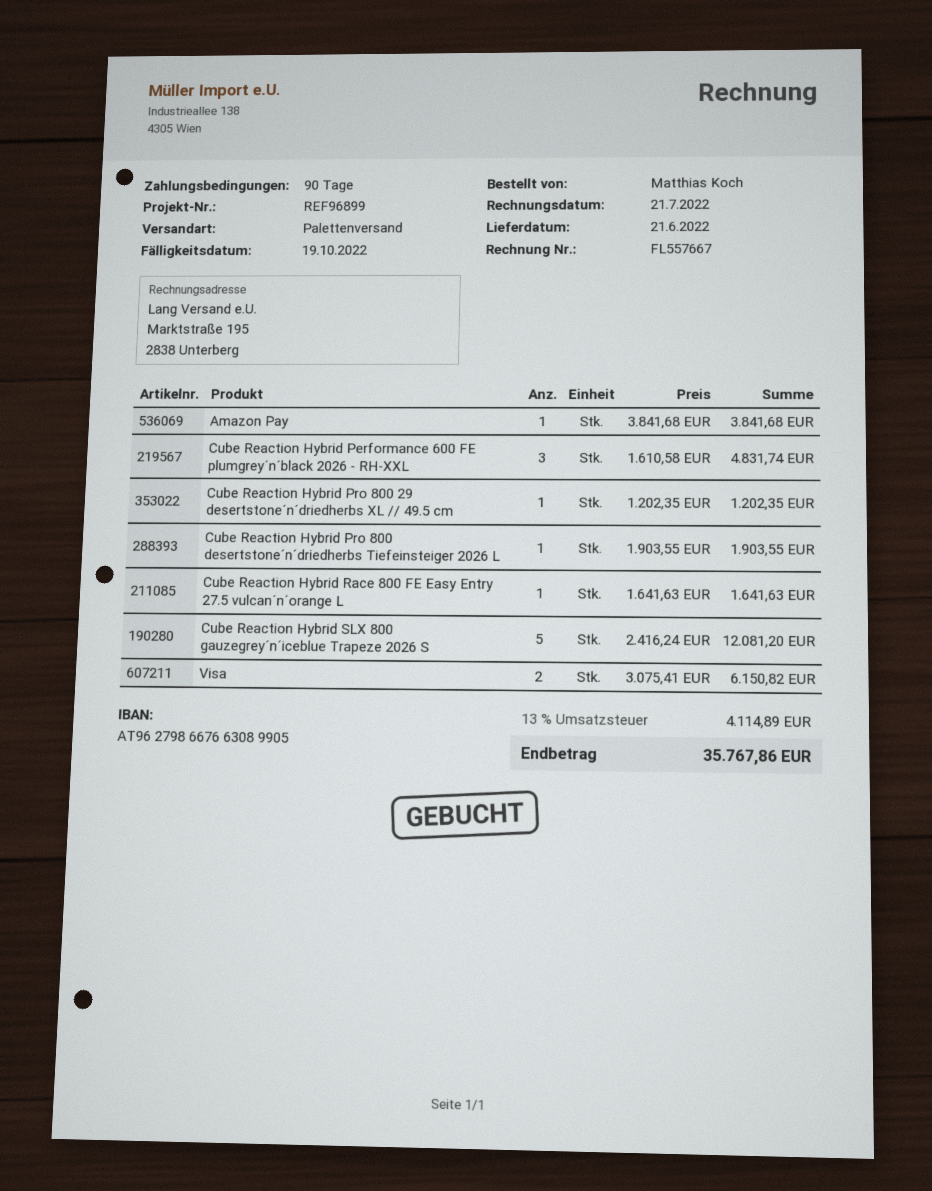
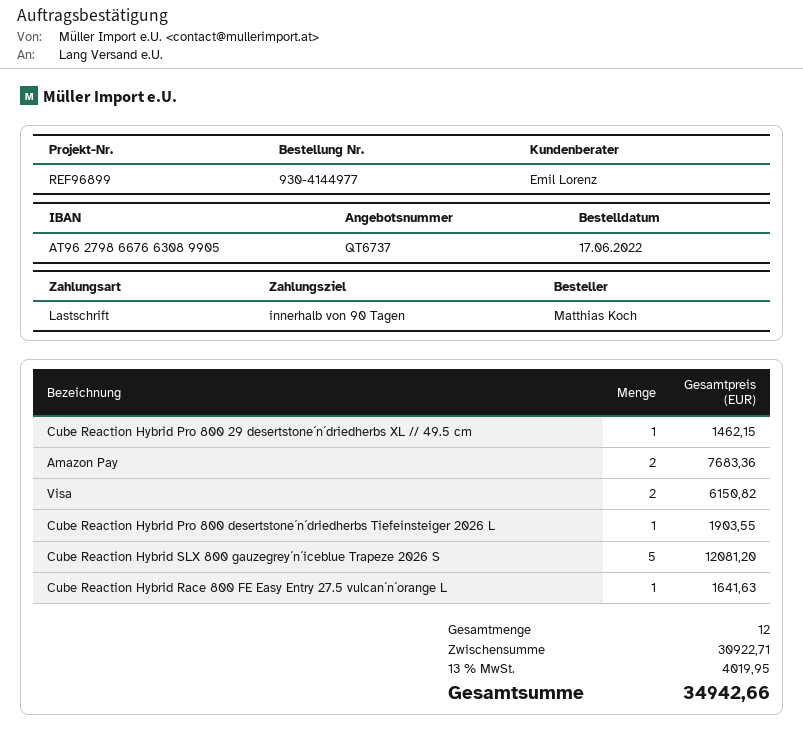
Amazon Pay: 1 for 3841.68 -> 2 for 7683.36
Cube Reaction Hybrid Performance 600 FE plumgrey´n´black 2026 - RH-XXL: 3 for 4831.74 -> none
Cube Reaction Hybrid Pro 800 29 desertstone´n´driedherbs XL // 49.5 cm: 1 for 1202.35 -> 1 for 1462.15
tax: 13% = 4114.89 -> 13% = 4019.95
total: 35767.86 -> 34942.66

